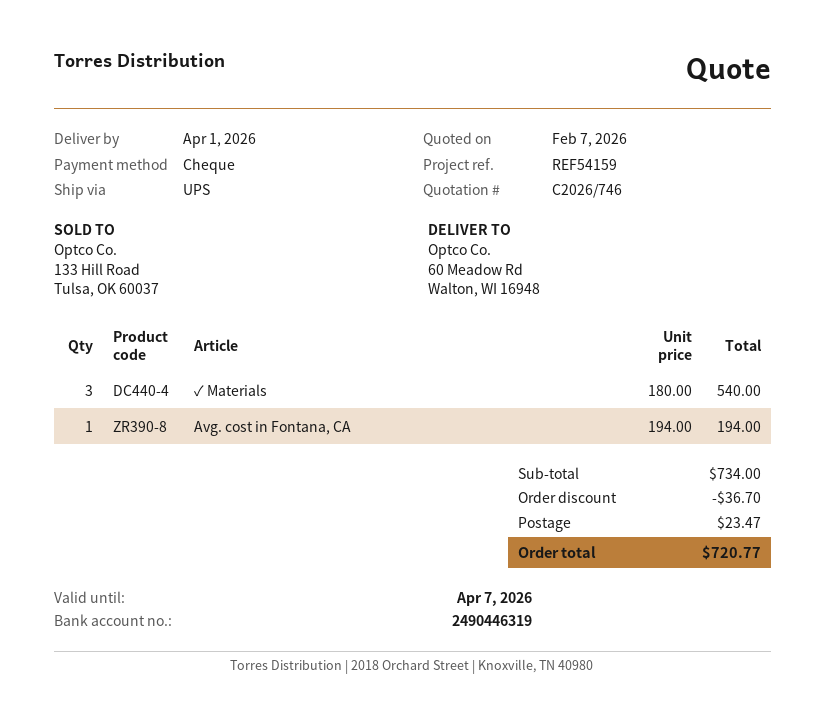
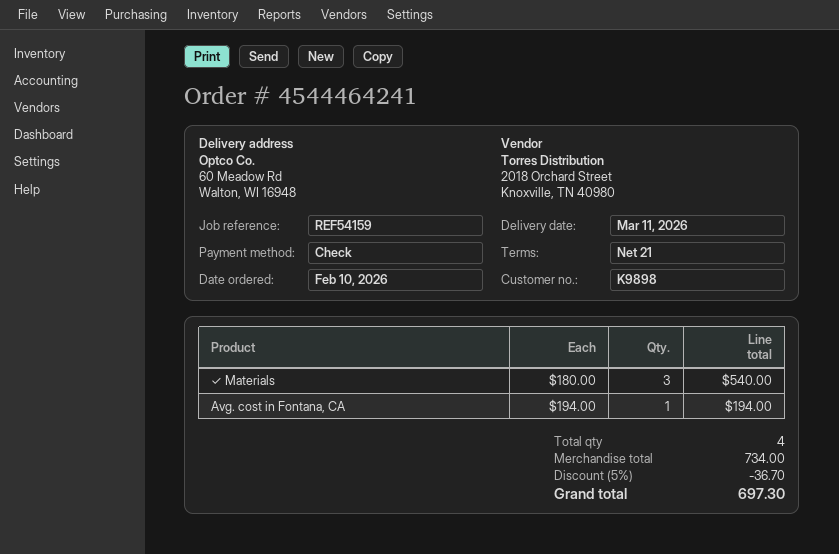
delivery date: 2026-04-01 -> 2026-03-11
shipping: 23.47 -> none
total: 720.77 -> 697.30

